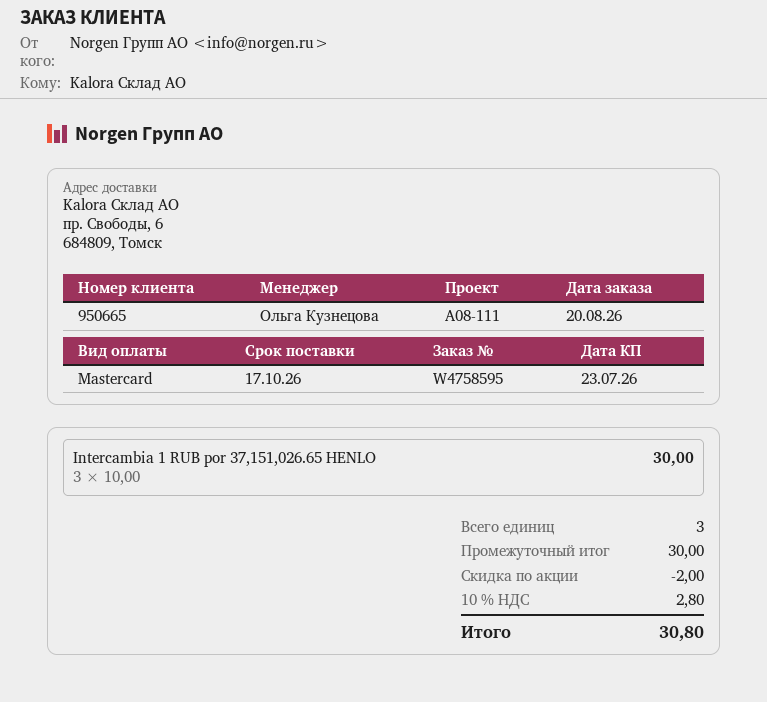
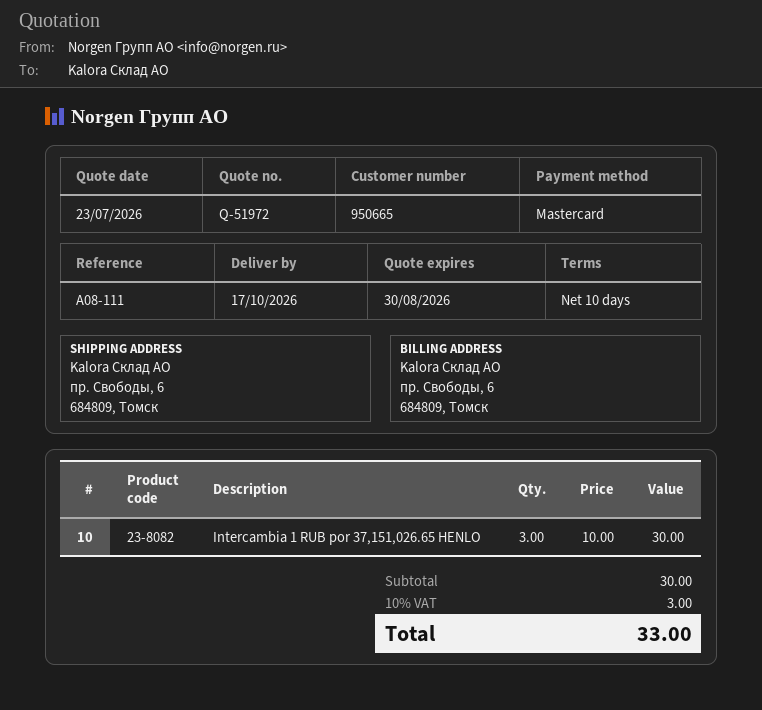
discount: 2.00 -> none
tax: 10% = 2.80 -> 10% = 3.00
total: 30.80 -> 33.00

